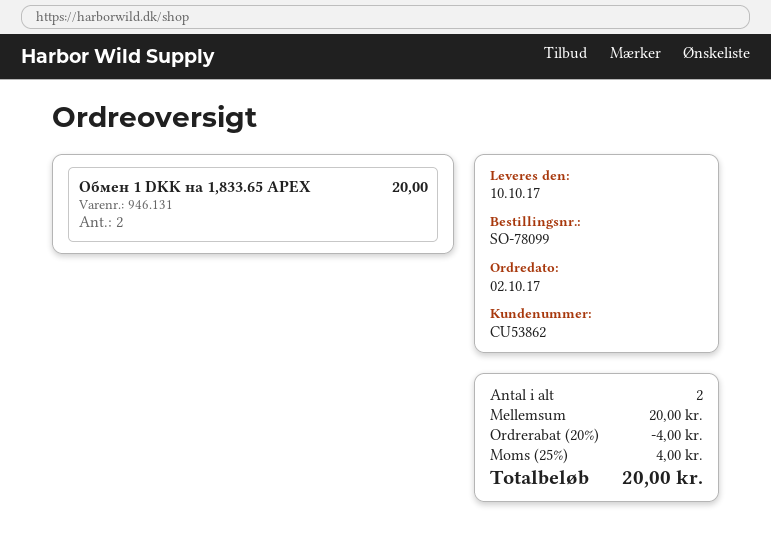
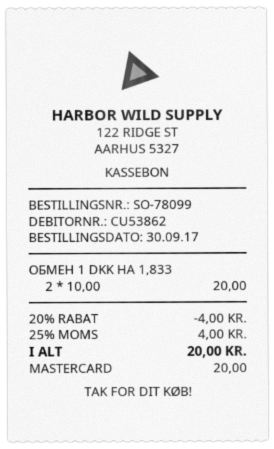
order date: 2017-10-02 -> 2017-09-30

